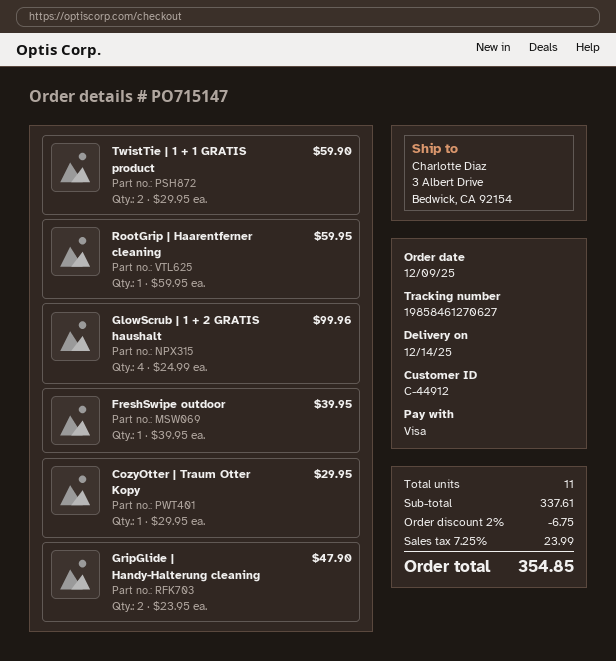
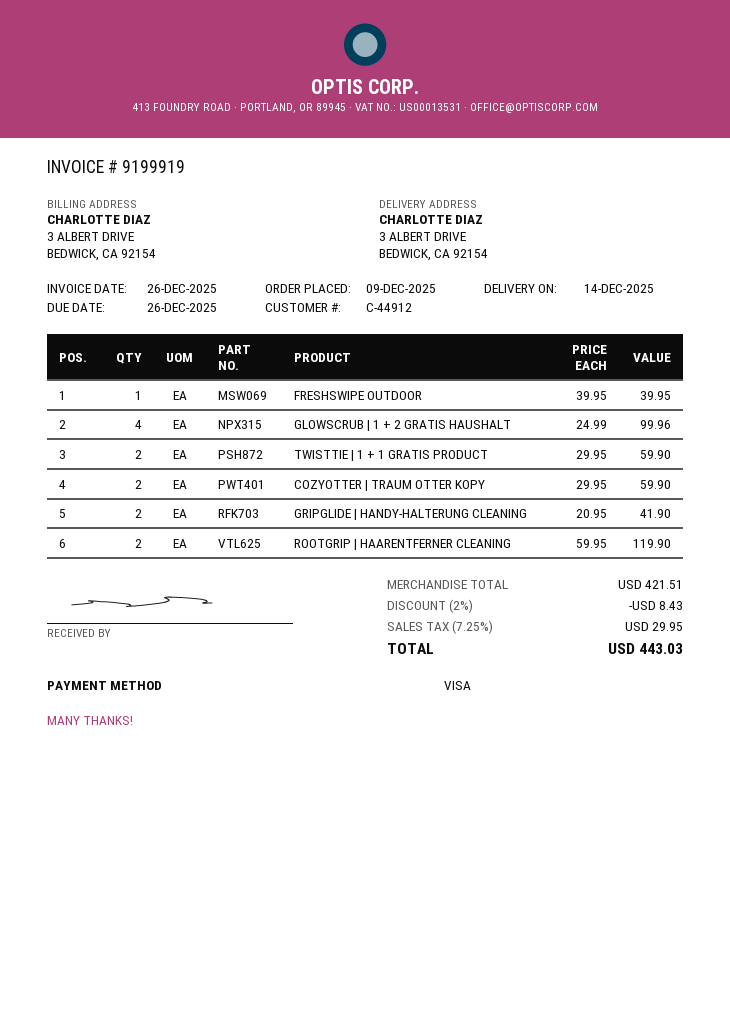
RootGrip | Haarentferner cleaning: 1 x 59.95 = 59.95 -> 2 x 59.95 = 119.90
CozyOtter | Traum Otter Kopy: 1 x 29.95 = 29.95 -> 2 x 29.95 = 59.90
GripGlide | Handy-Halterung cleaning: 2 x 23.95 = 47.90 -> 2 x 20.95 = 41.90
subtotal: 337.61 -> 421.51
discount: 2% = 6.75 -> 2% = 8.43
tax: 7.25% = 23.99 -> 7.25% = 29.95
total: 354.85 -> 443.03

